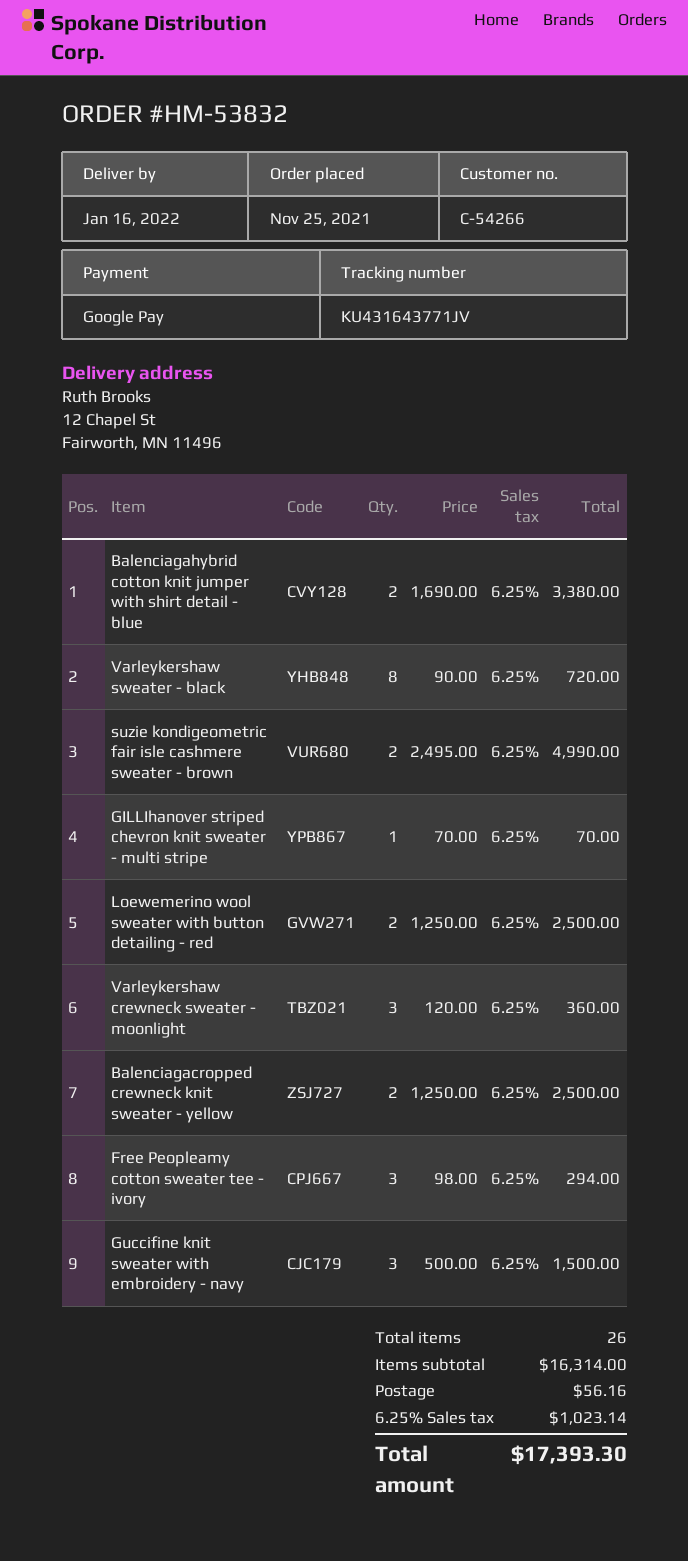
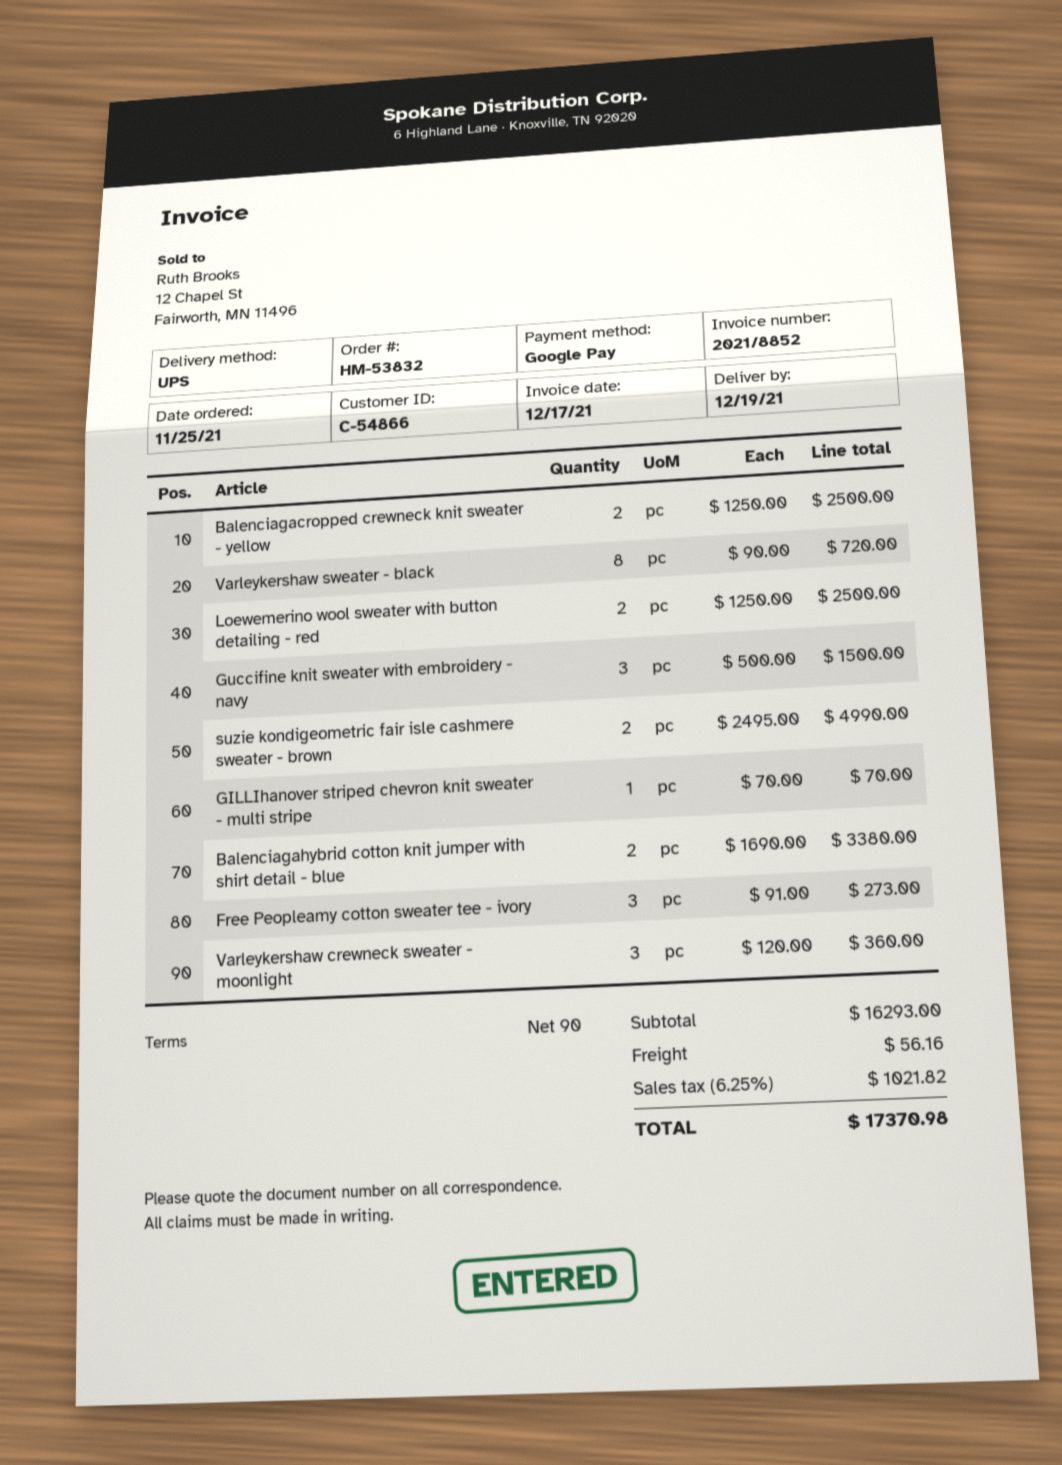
delivery date: 2022-01-16 -> 2021-12-19
customer number: C-54266 -> C-54866
Free Peopleamy cotton sweater tee - ivory: 3 x 98.00 = 294.00 -> 3 x 91.00 = 273.00
subtotal: 16314.00 -> 16293.00
tax: 6.25% = 1023.14 -> 6.25% = 1021.82
total: 17393.30 -> 17370.98

